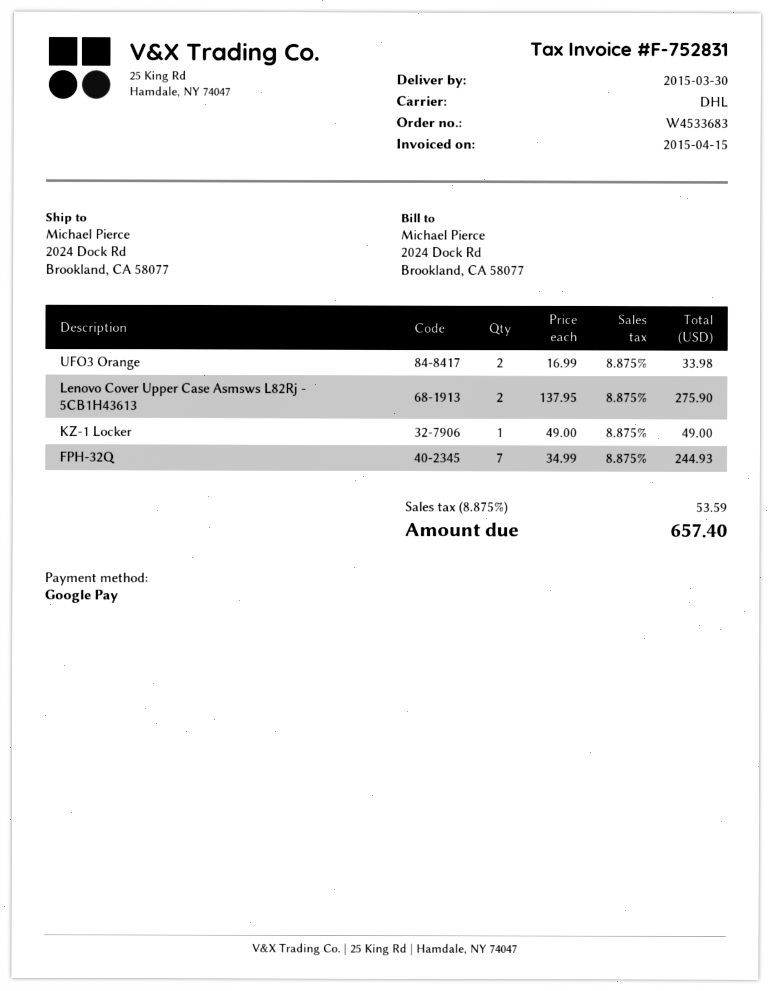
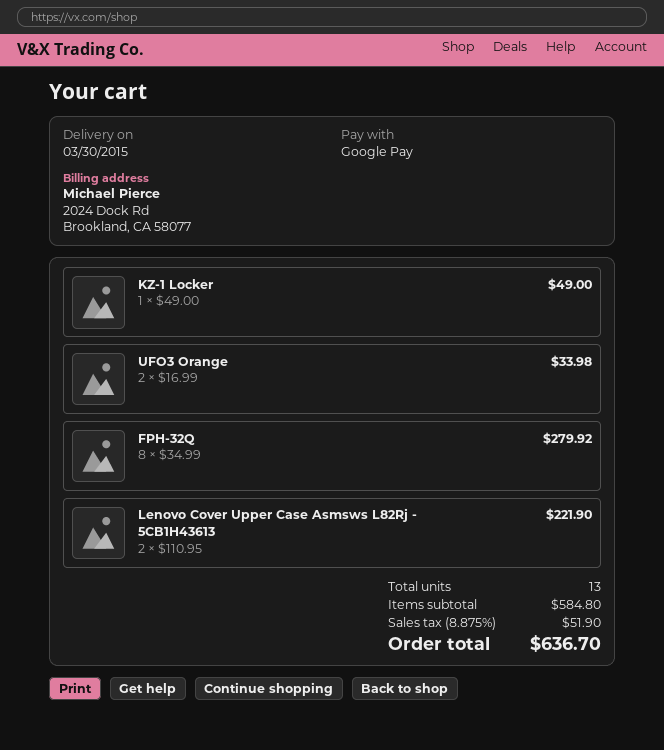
Lenovo Cover Upper Case Asmsws L82Rj - 5CB1H43613: 2 x 137.95 = 275.90 -> 2 x 110.95 = 221.90
FPH-32Q: 7 x 34.99 = 244.93 -> 8 x 34.99 = 279.92
tax: 8.875% = 53.59 -> 8.875% = 51.90
total: 657.40 -> 636.70

